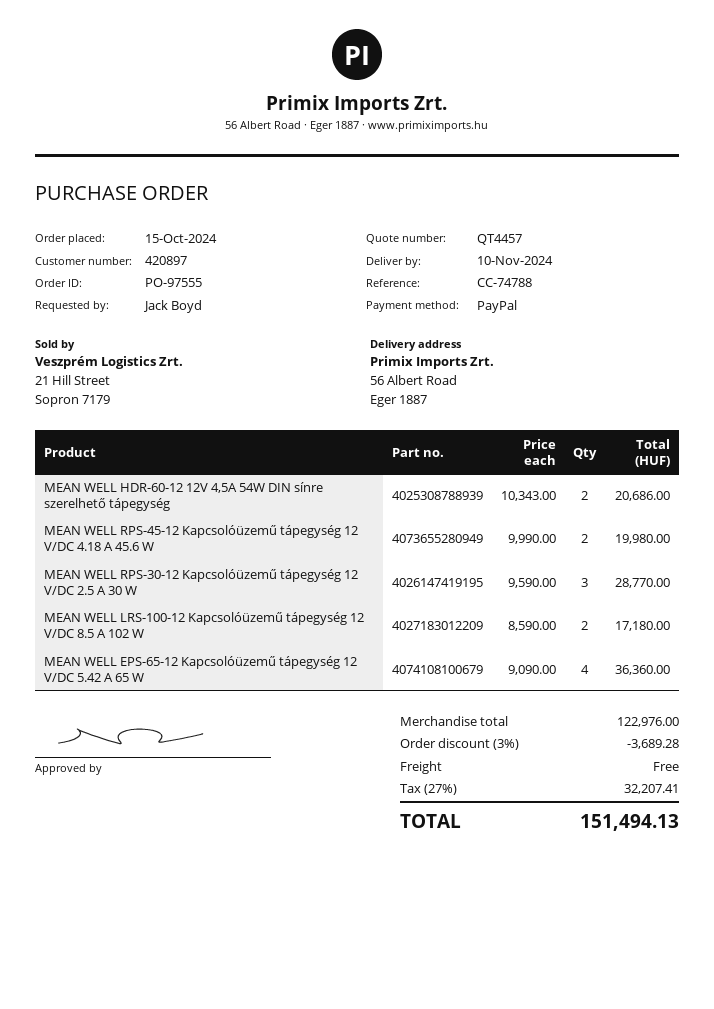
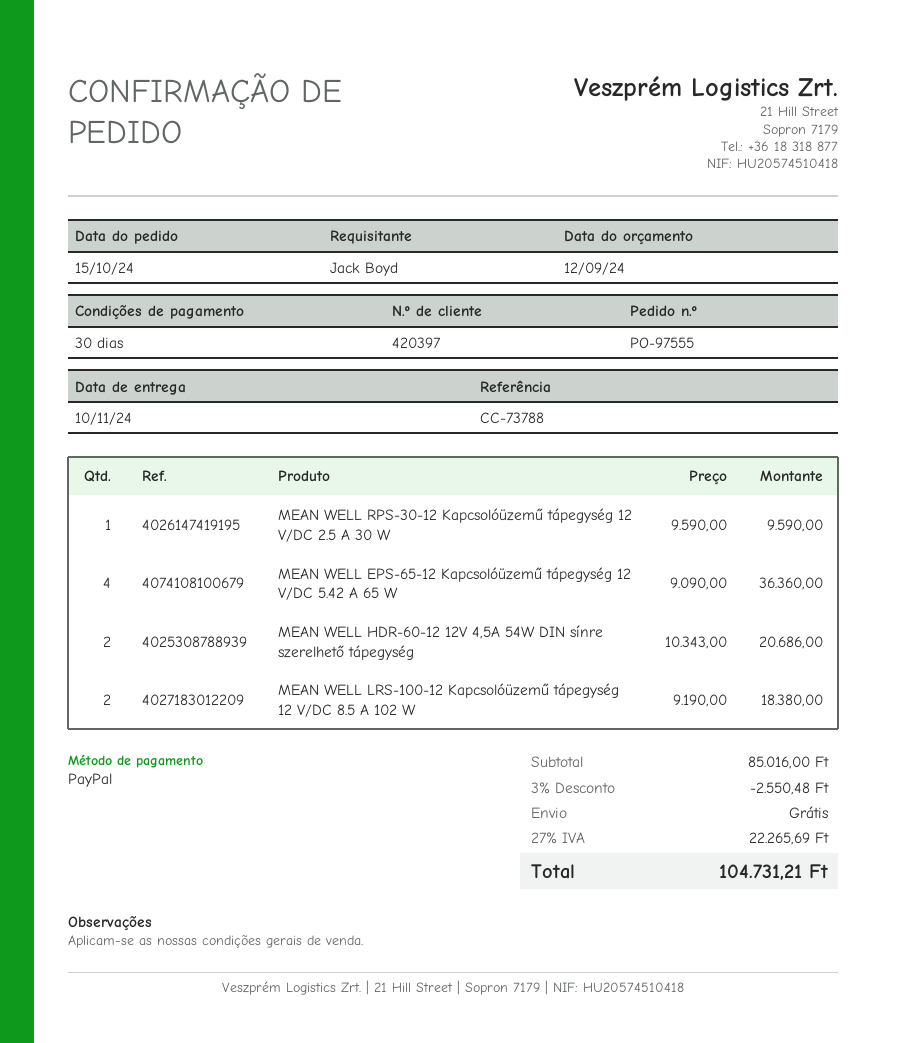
customer number: 420897 -> 420397
reference: CC-74788 -> CC-73788
MEAN WELL RPS-45-12 Kapcsolóüzemű tápegység 12 V/DC 4.18 A 45.6 W: 2 x 9990.00 = 19980.00 -> none
MEAN WELL RPS-30-12 Kapcsolóüzemű tápegység 12 V/DC 2.5 A 30 W: 3 x 9590.00 = 28770.00 -> 1 x 9590.00 = 9590.00
MEAN WELL LRS-100-12 Kapcsolóüzemű tápegység 12 V/DC 8.5 A 102 W: 2 x 8590.00 = 17180.00 -> 2 x 9190.00 = 18380.00
subtotal: 122976.00 -> 85016.00
discount: 3% = 3689.28 -> 3% = 2550.48
tax: 27% = 32207.41 -> 27% = 22265.69
total: 151494.13 -> 104731.21

